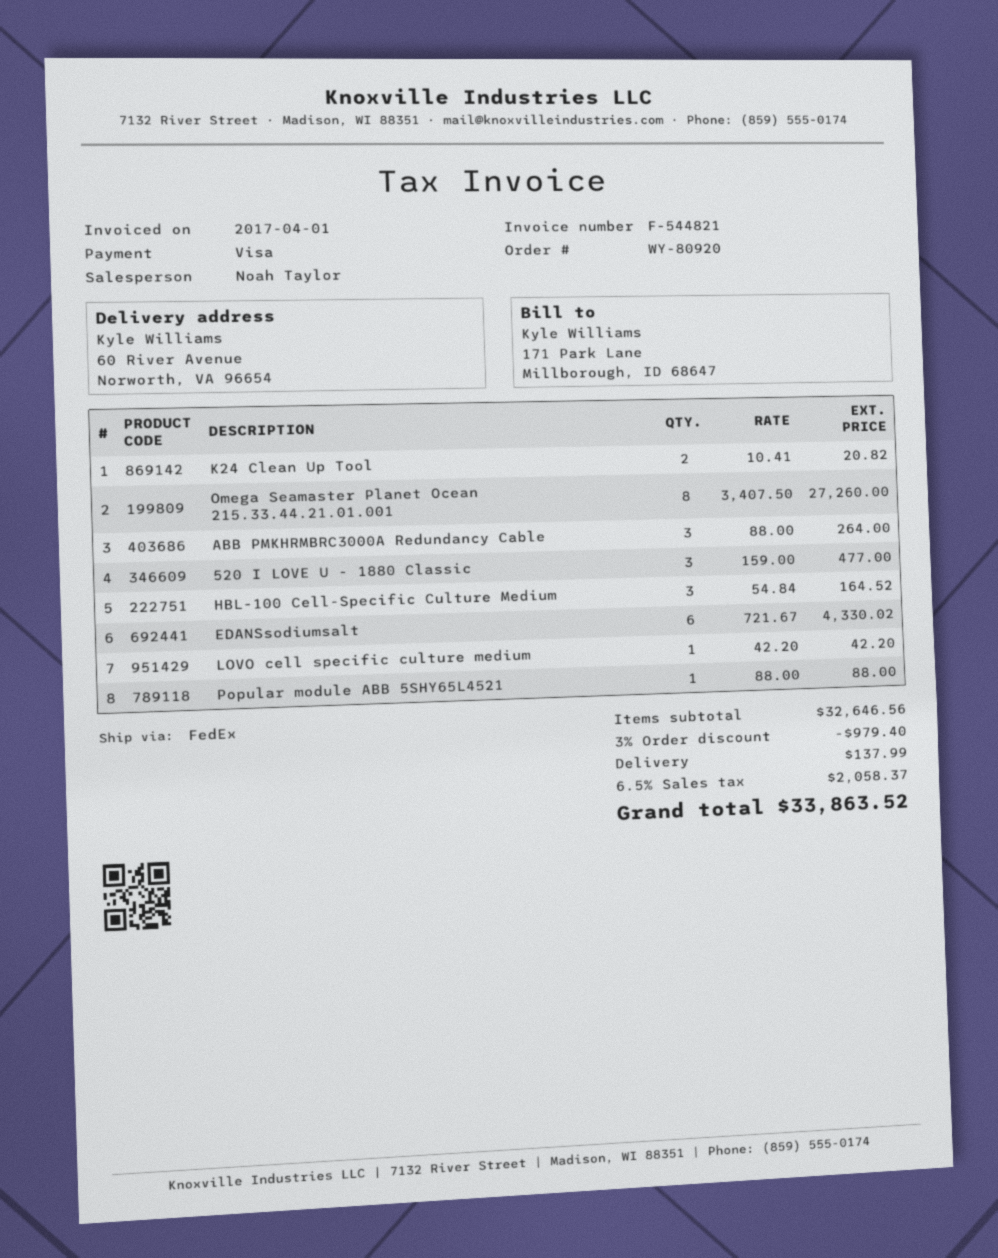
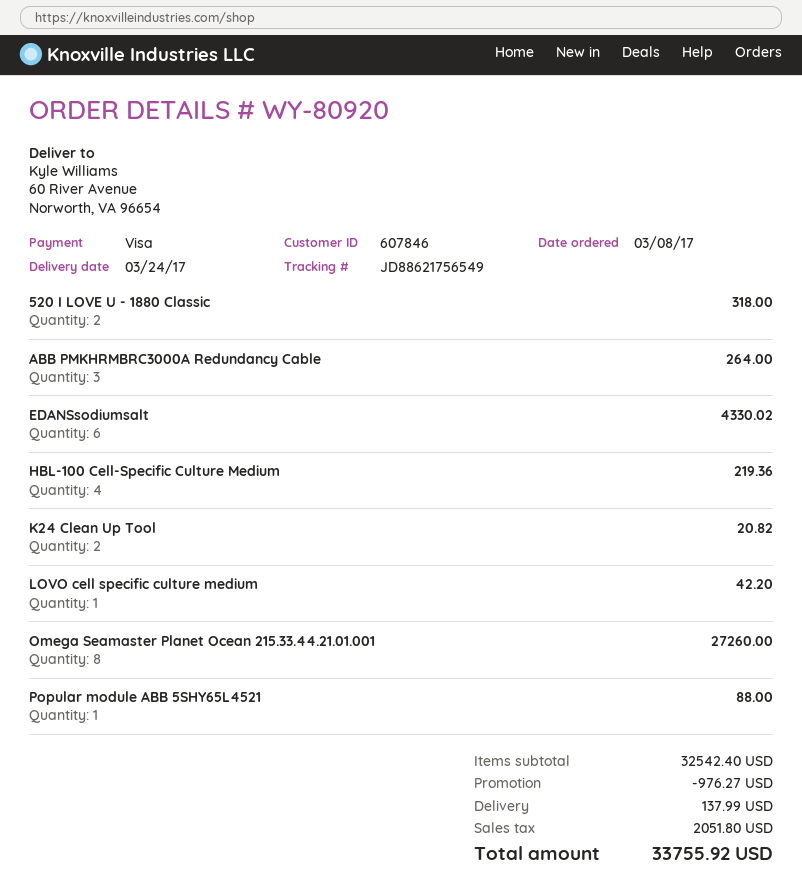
520 I LOVE U - 1880 Classic: 3 for 477.00 -> 2 for 318.00
HBL-100 Cell-Specific Culture Medium: 3 for 164.52 -> 4 for 219.36
subtotal: 32646.56 -> 32542.40
discount: 979.40 -> 976.27
tax: 2058.37 -> 2051.80
total: 33863.52 -> 33755.92

